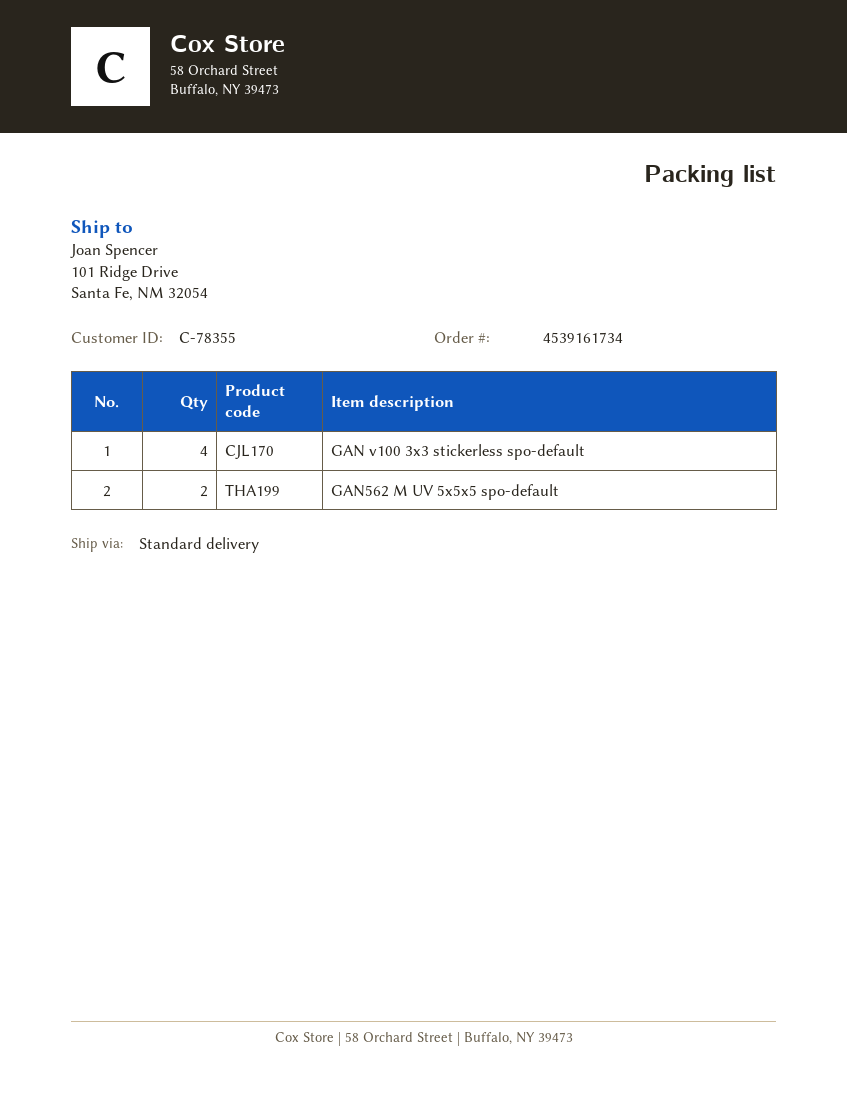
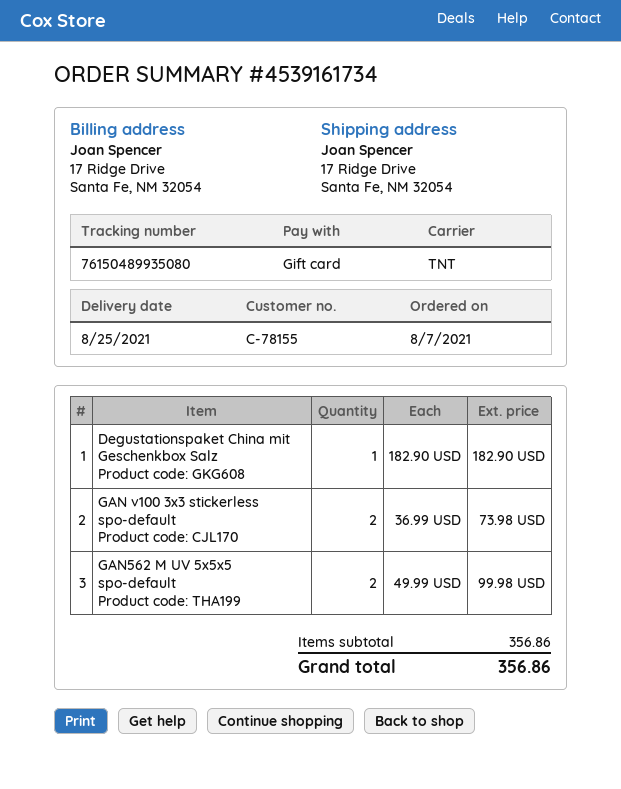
customer number: C-78355 -> C-78155
shipping method: standard -> TNT
ship to: 101 Ridge Drive, Santa Fe, NM 32054 -> 17 Ridge Drive, Santa Fe, NM 32054
GAN v100 3x3 stickerless spo-default: 4 -> 2
Degustationspaket China mit Geschenkbox Salz: none -> 1

